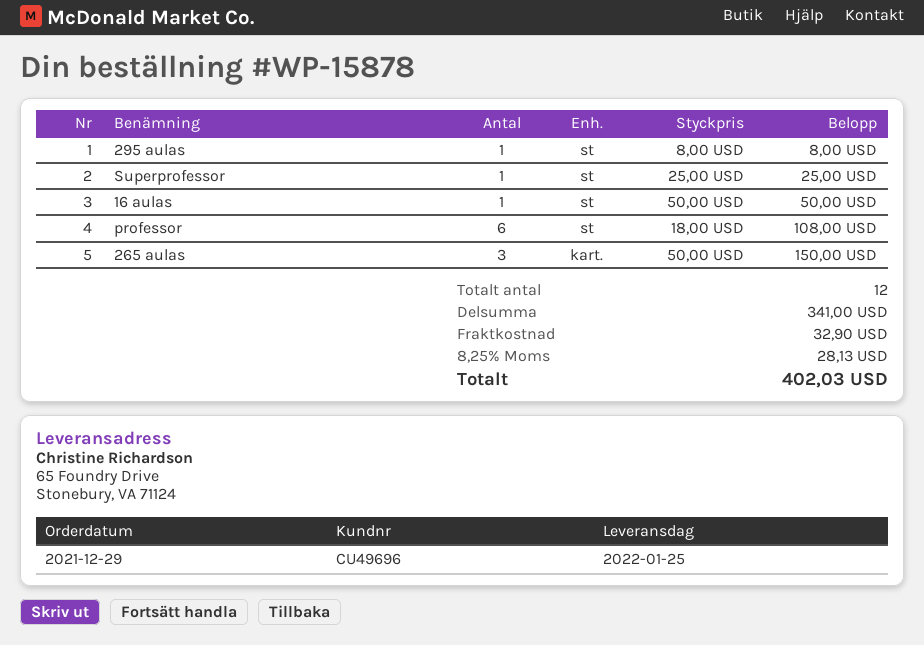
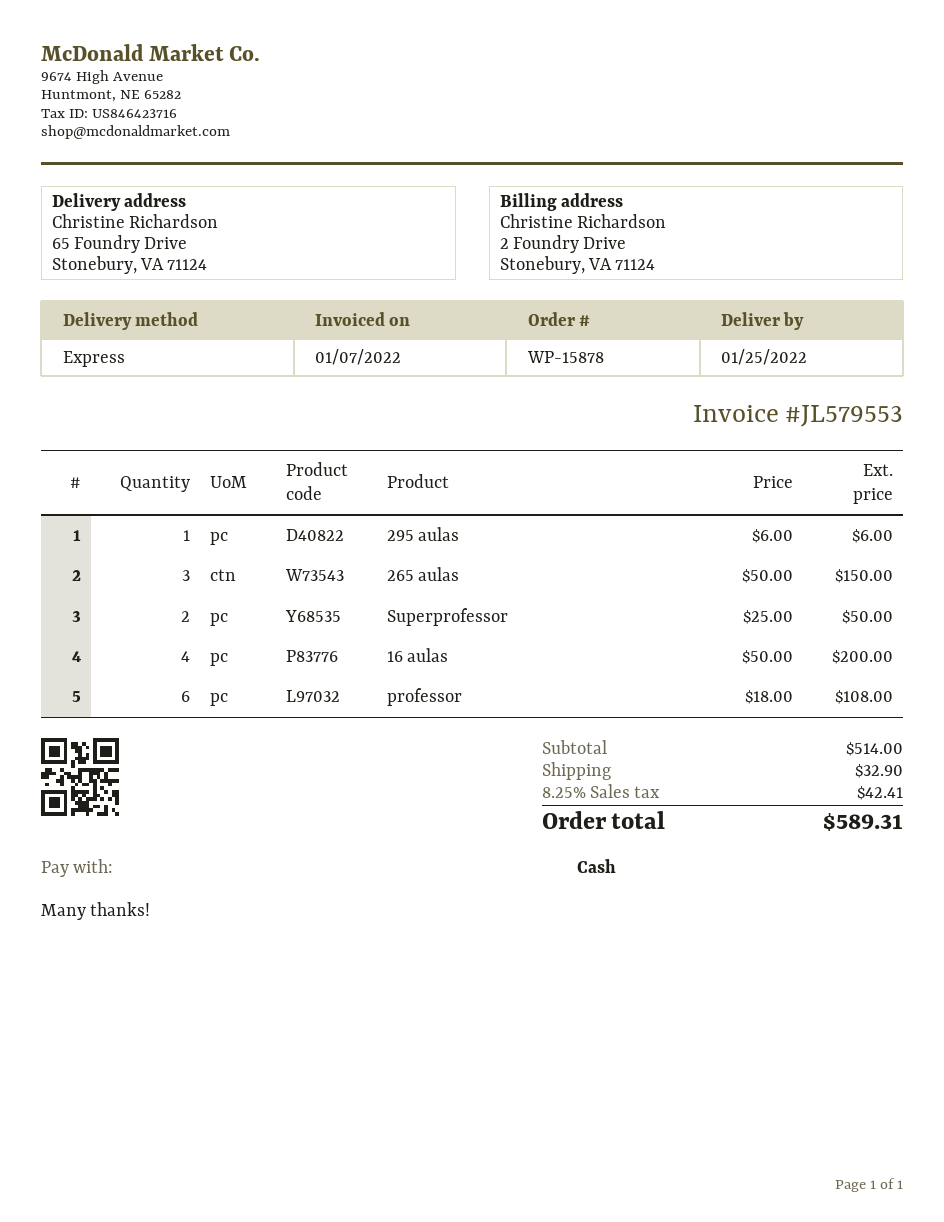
295 aulas: 1 x 8.00 = 8.00 -> 1 x 6.00 = 6.00
Superprofessor: 1 x 25.00 = 25.00 -> 2 x 25.00 = 50.00
16 aulas: 1 x 50.00 = 50.00 -> 4 x 50.00 = 200.00
subtotal: 341.00 -> 514.00
tax: 8.25% = 28.13 -> 8.25% = 42.41
total: 402.03 -> 589.31

